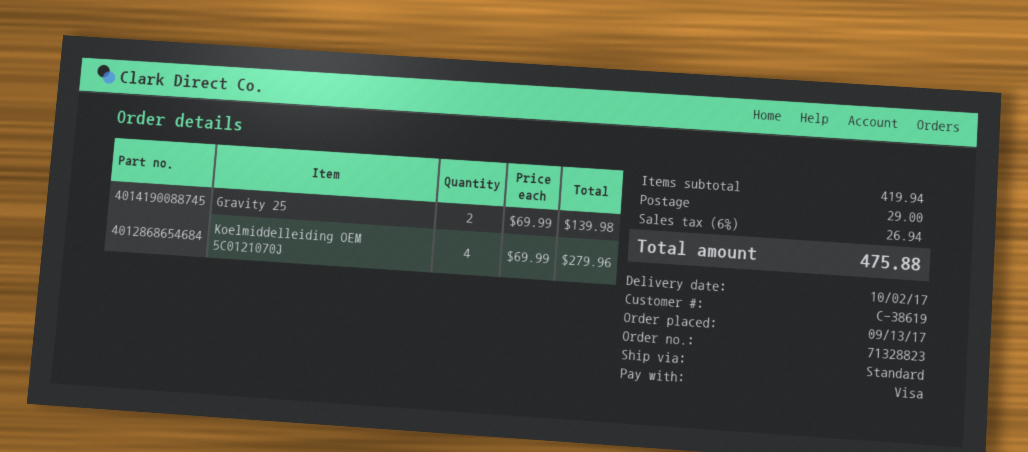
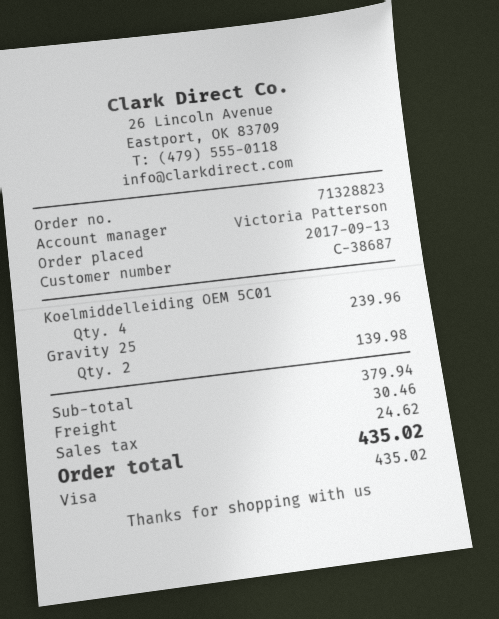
customer number: C-38619 -> C-38687
Koelmiddelleiding OEM 5C0121070J: 4 for 279.96 -> 4 for 239.96
subtotal: 419.94 -> 379.94
shipping: 29.00 -> 30.46
tax: 26.94 -> 24.62
total: 475.88 -> 435.02

